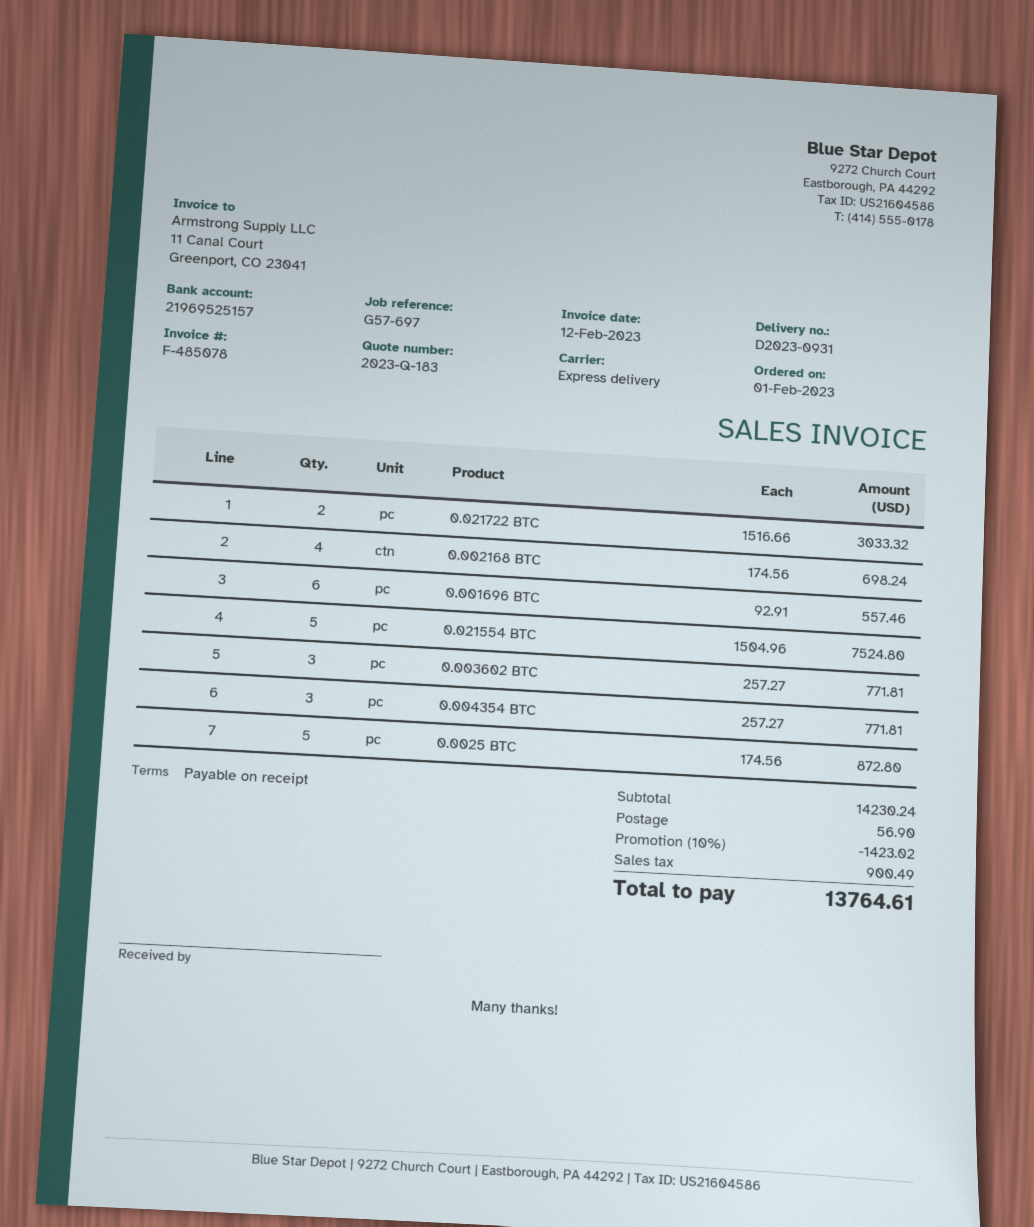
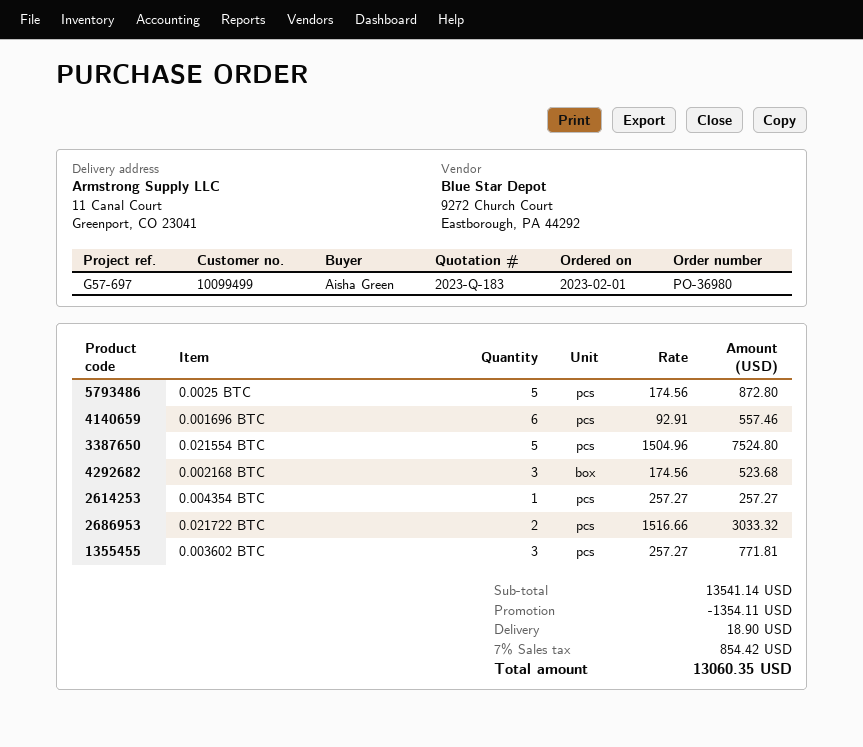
0.002168 BTC: 4 x 174.56 = 698.24 -> 3 x 174.56 = 523.68
0.004354 BTC: 3 x 257.27 = 771.81 -> 1 x 257.27 = 257.27
subtotal: 14230.24 -> 13541.14
discount: 1423.02 -> 1354.11
shipping: 56.90 -> 18.90
tax: 900.49 -> 854.42
total: 13764.61 -> 13060.35

